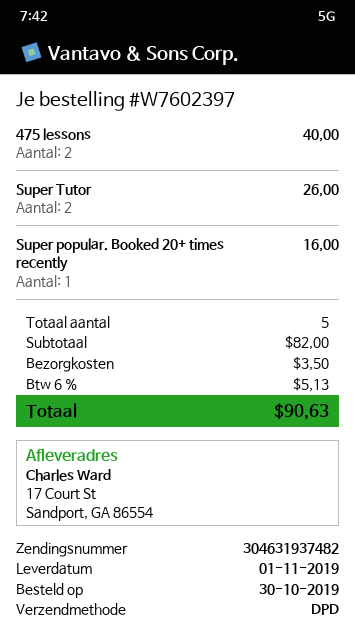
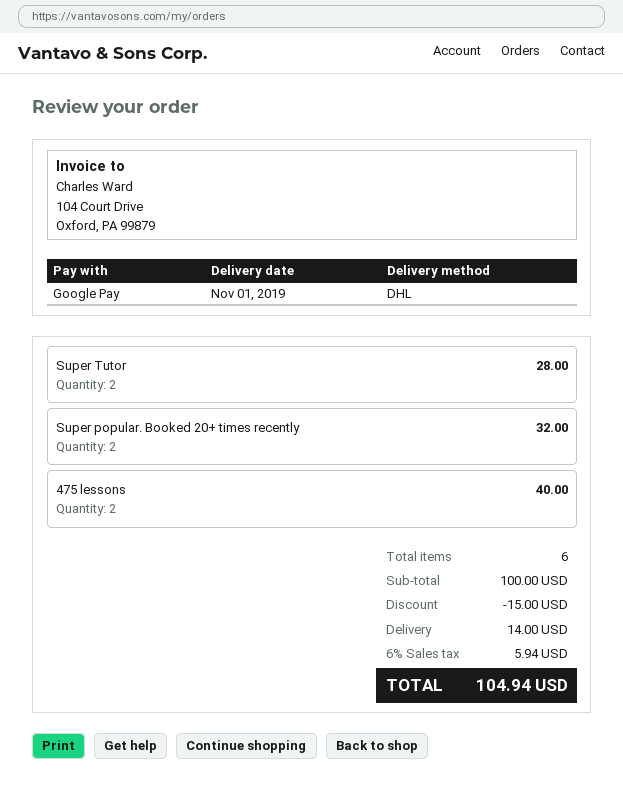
shipping method: DPD -> DHL
Super Tutor: 2 for 26.00 -> 2 for 28.00
Super popular. Booked 20+ times recently: 1 for 16.00 -> 2 for 32.00
total quantity: 5 -> 6
subtotal: 82.00 -> 100.00
discount: none -> 15.00
shipping: 3.50 -> 14.00
tax: 6% = 5.13 -> 6% = 5.94
total: 90.63 -> 104.94

